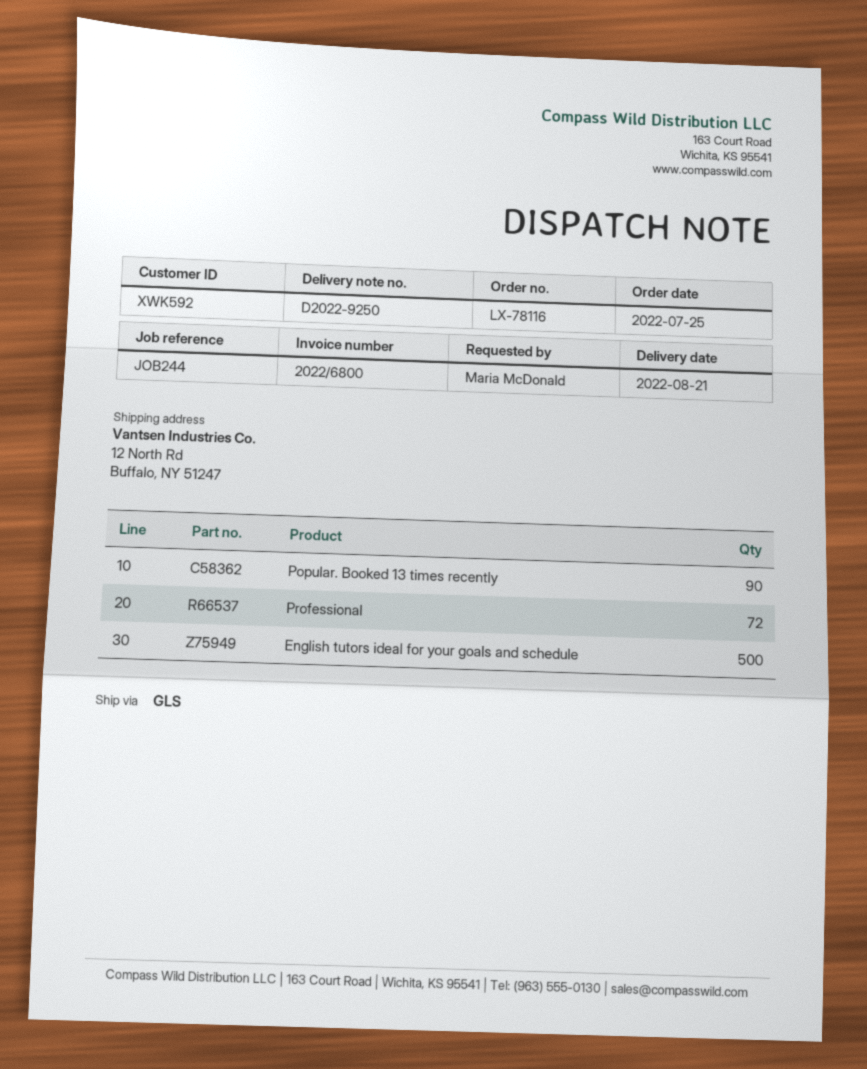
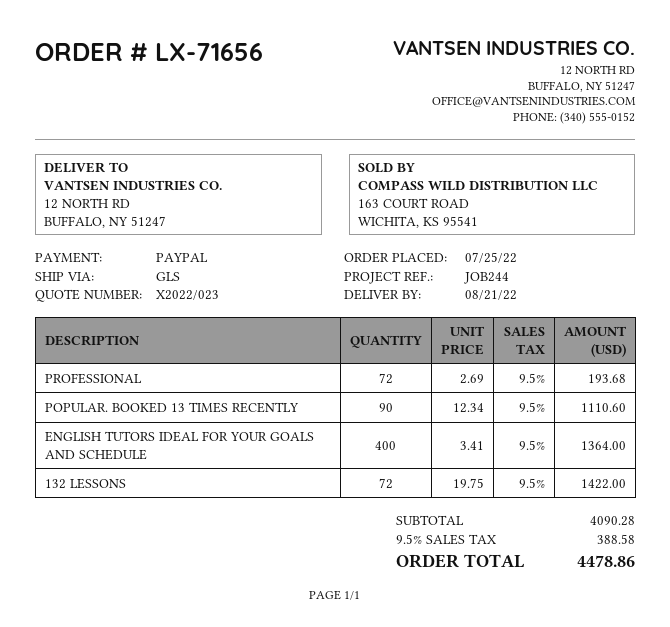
order number: LX-78116 -> LX-71656
English tutors ideal for your goals and schedule: 500 -> 400
132 LESSONS: none -> 72

